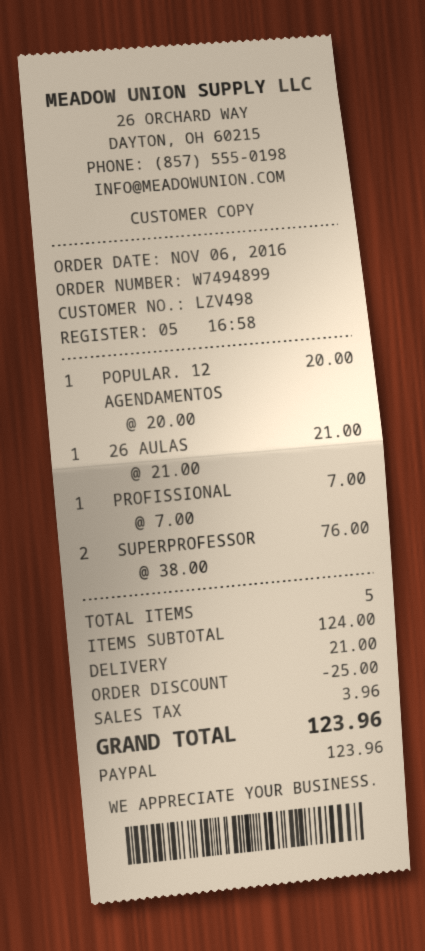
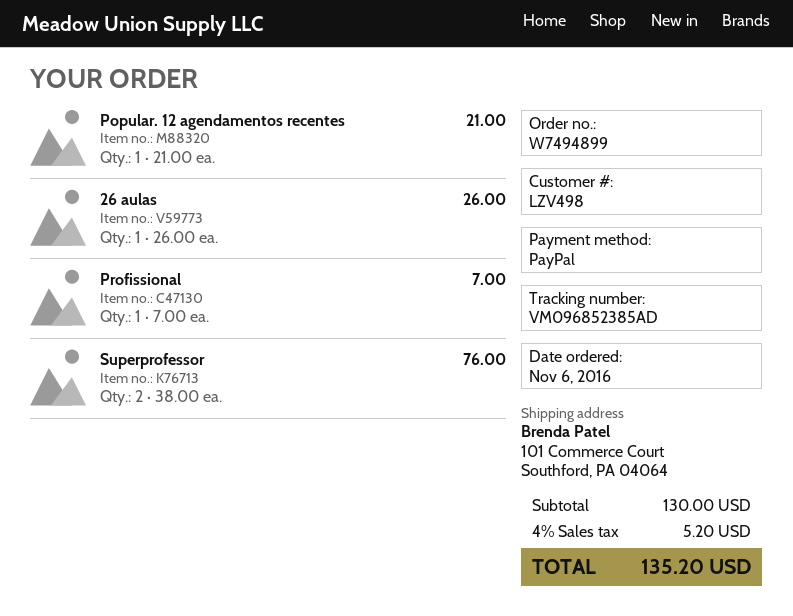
POPULAR. 12 AGENDAMENTOS: 1 x 20.00 = 20.00 -> 1 x 21.00 = 21.00
26 AULAS: 1 x 21.00 = 21.00 -> 1 x 26.00 = 26.00
subtotal: 124.00 -> 130.00
discount: 25.00 -> none
shipping: 21.00 -> none
tax: 3.96 -> 5.20
total: 123.96 -> 135.20

